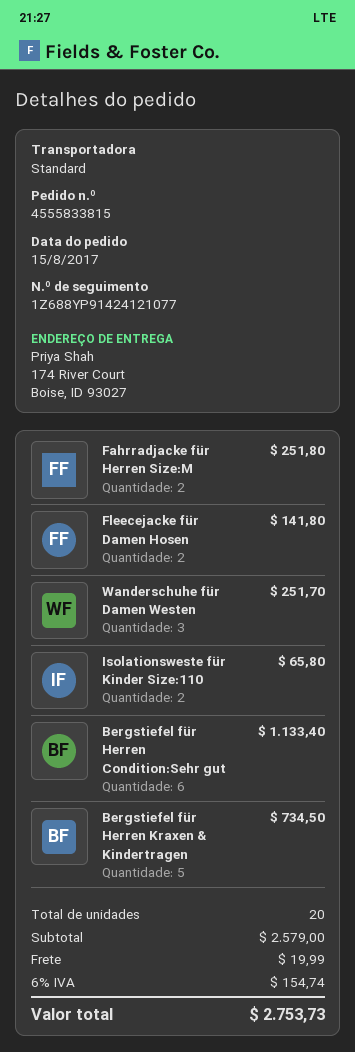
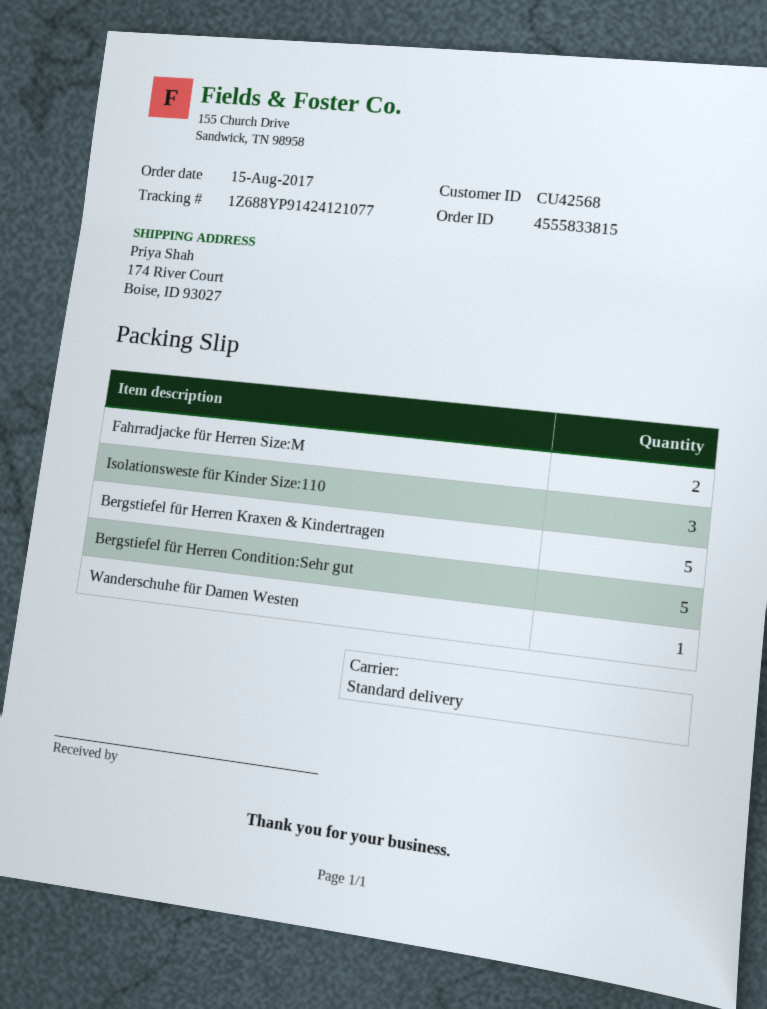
Fleecejacke für Damen Hosen: 2 -> none
Wanderschuhe für Damen Westen: 3 -> 1
Isolationsweste für Kinder Size:110: 2 -> 3
Bergstiefel für Herren Condition:Sehr gut: 6 -> 5

